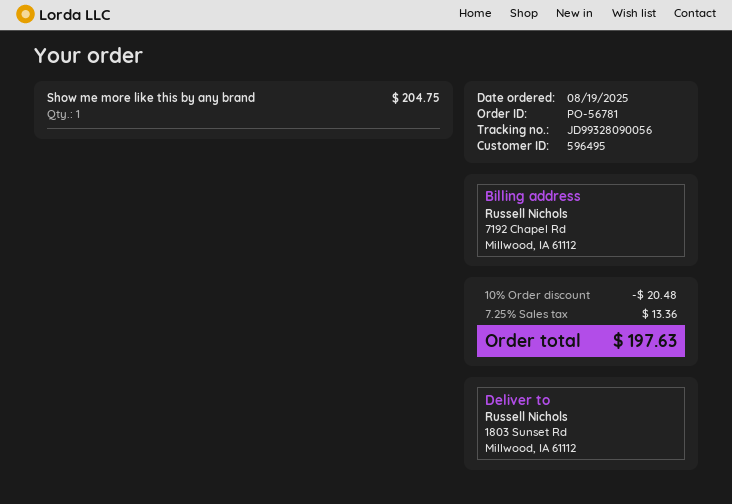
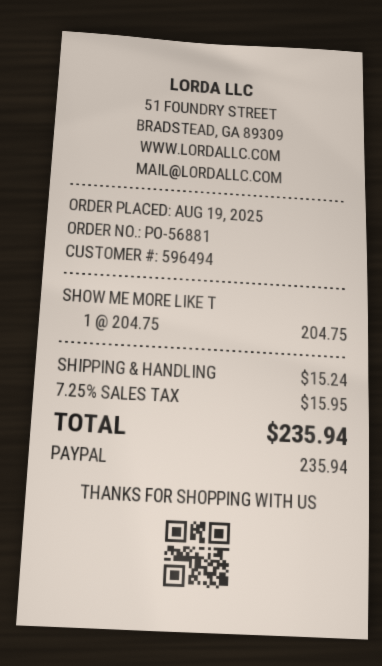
order number: PO-56781 -> PO-56881
customer number: 596495 -> 596494
discount: 10% = 20.48 -> none
shipping: none -> 15.24
tax: 7.25% = 13.36 -> 7.25% = 15.95
total: 197.63 -> 235.94

